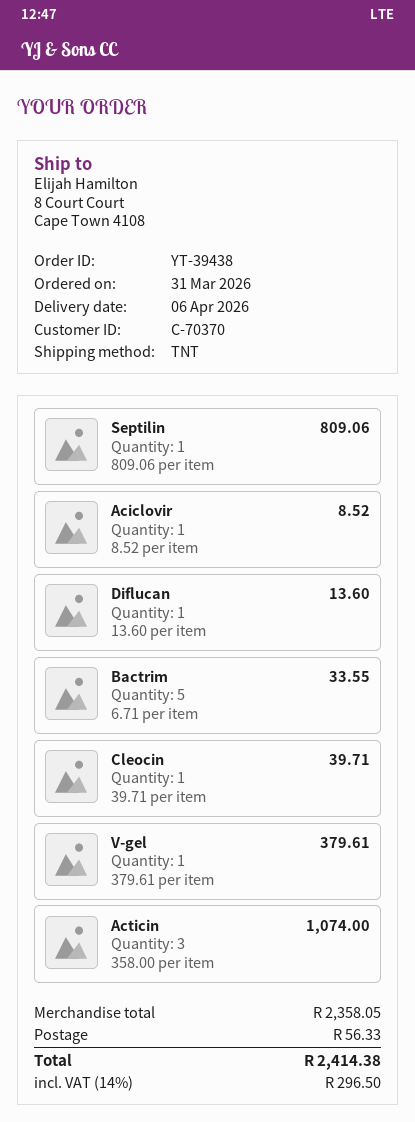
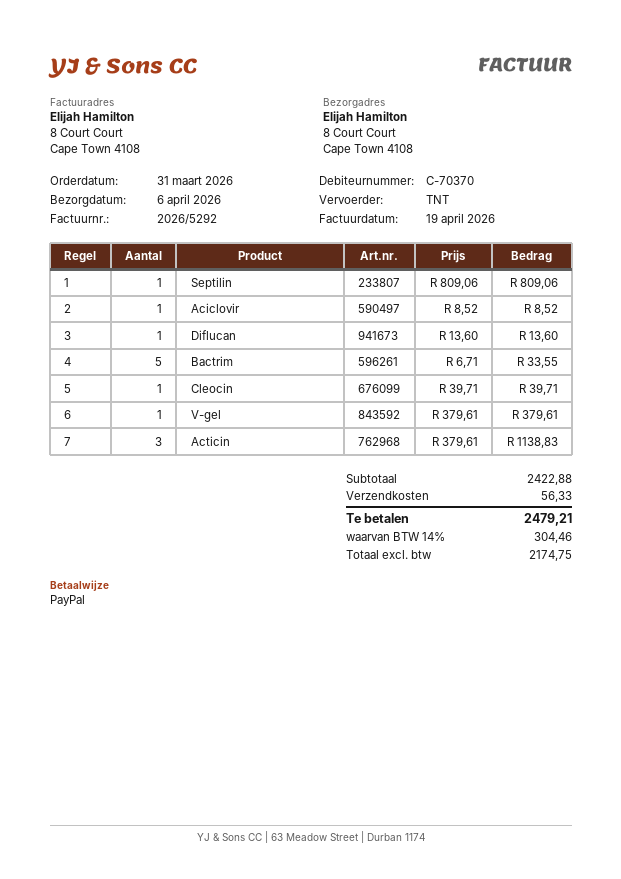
Acticin: 3 x 358.00 = 1074.00 -> 3 x 379.61 = 1138.83
subtotal: 2358.05 -> 2422.88
tax: 14% = 296.50 -> 14% = 304.46
total: 2414.38 -> 2479.21

